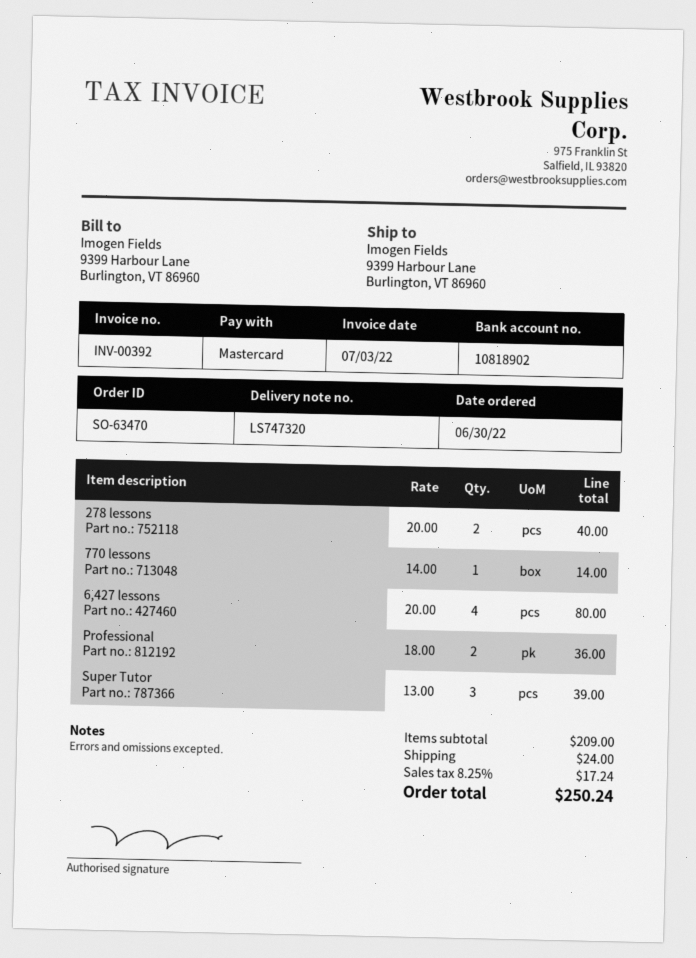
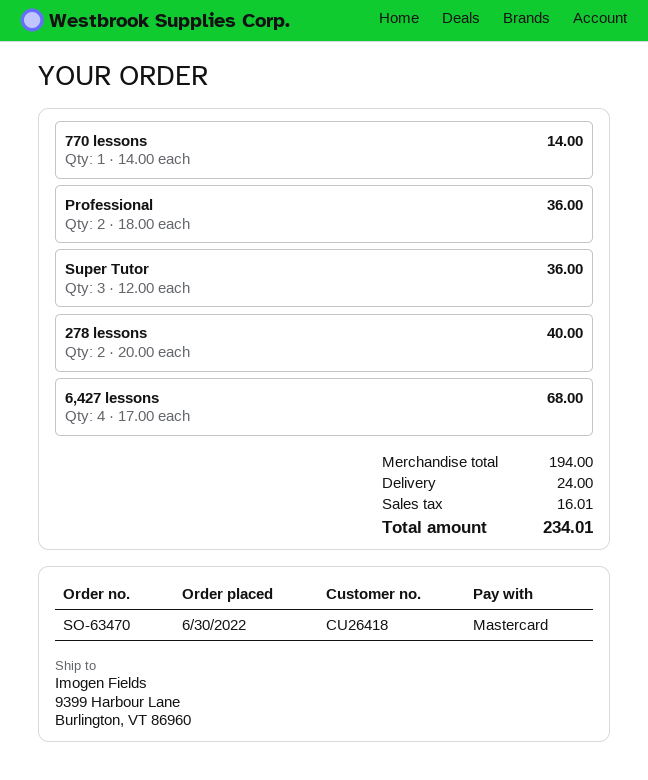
6,427 lessons: 4 x 20.00 = 80.00 -> 4 x 17.00 = 68.00
Super Tutor: 3 x 13.00 = 39.00 -> 3 x 12.00 = 36.00
subtotal: 209.00 -> 194.00
tax: 17.24 -> 16.01
total: 250.24 -> 234.01

